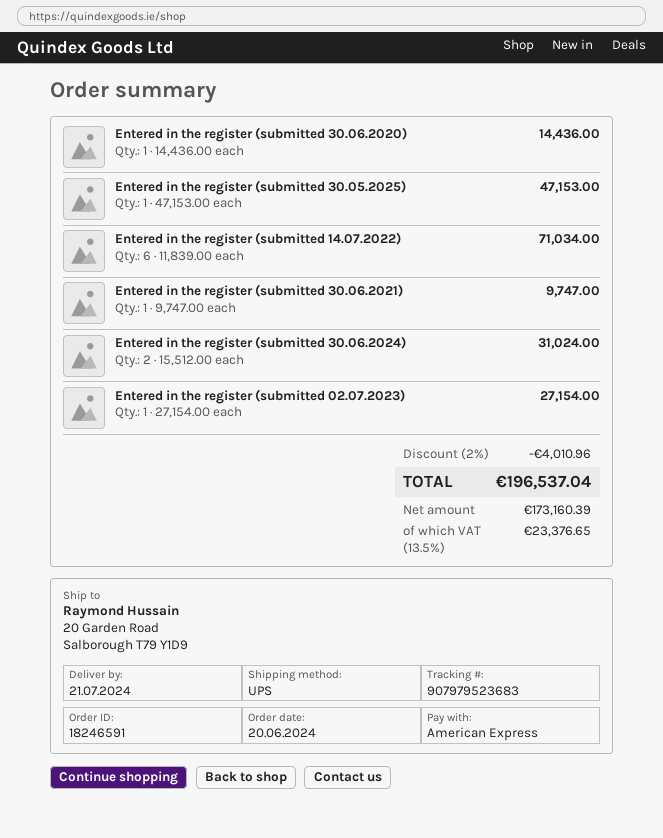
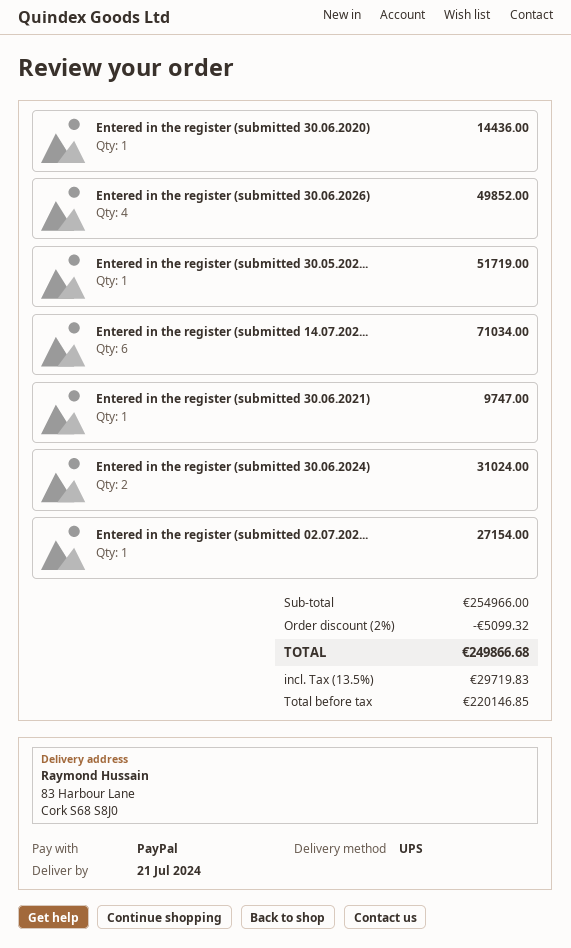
payment method: American Express -> PayPal
ship to: 20 Garden Road, Salborough T79 Y1D9 -> 83 Harbour Lane, Cork S68 S8J0
Entered in the register (submitted 30.05.2025): 1 for 47153.00 -> 1 for 51719.00
Entered in the register (submitted 30.06.2026): none -> 4 for 49852.00
discount: 2% = 4010.96 -> 2% = 5099.32
net: 173160.39 -> 220146.85
tax: 13.5% = 23376.65 -> 13.5% = 29719.83
total: 196537.04 -> 249866.68

